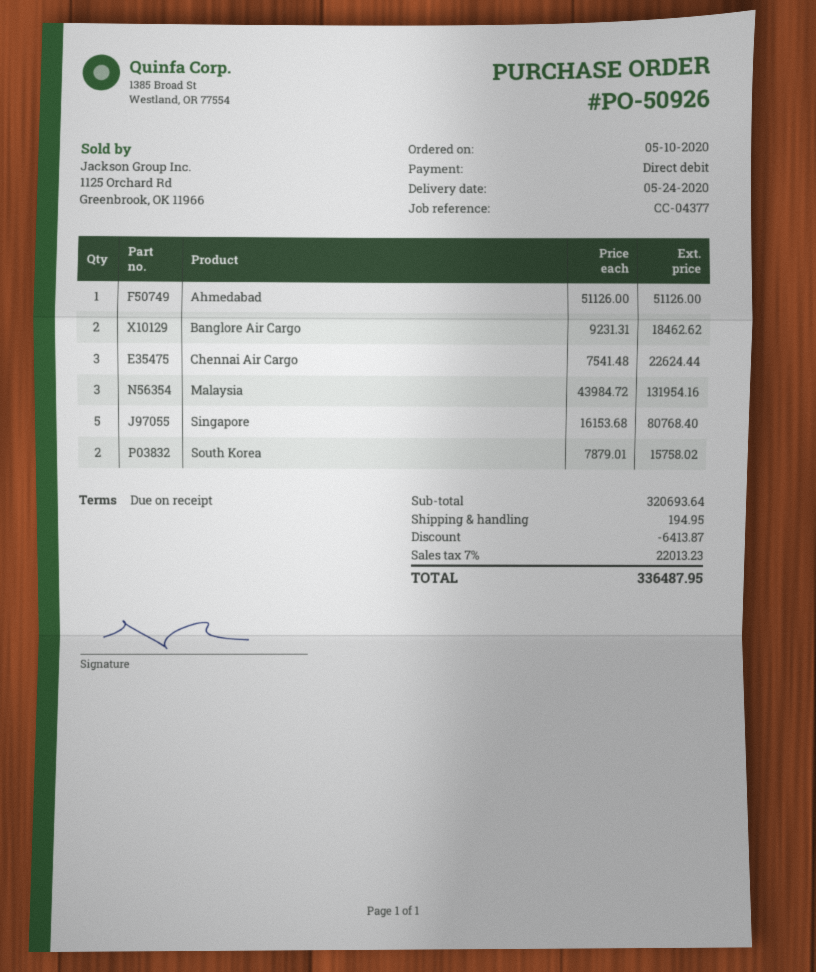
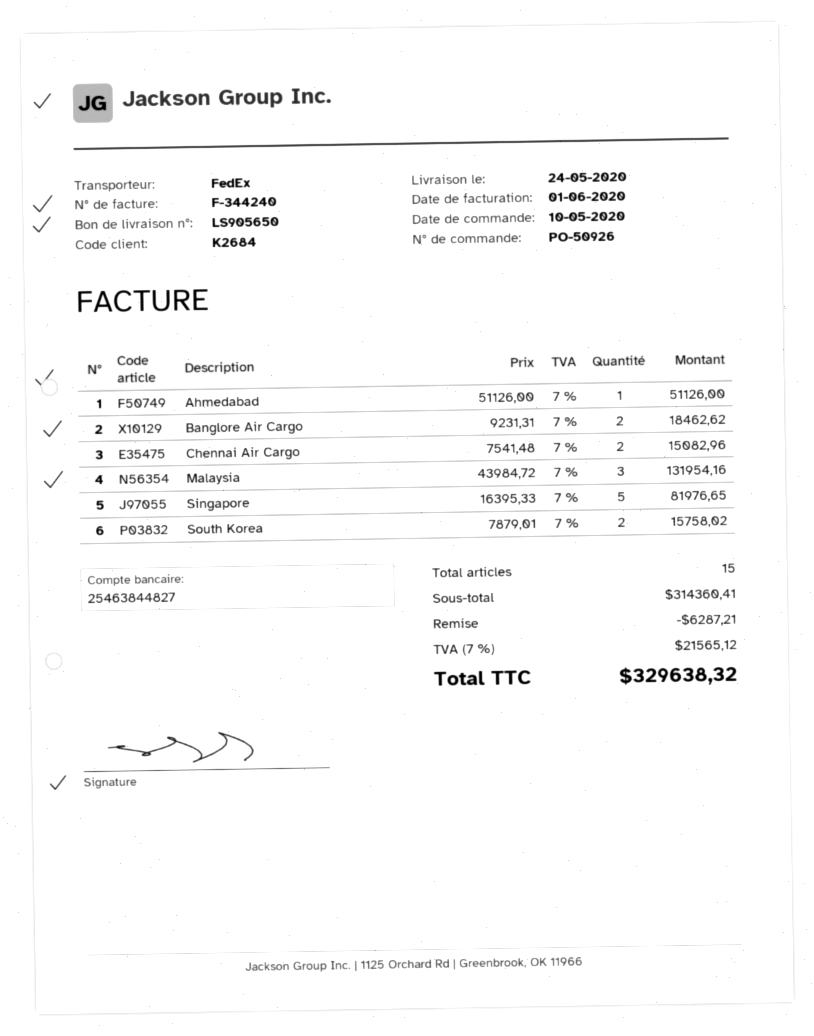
Chennai Air Cargo: 3 x 7541.48 = 22624.44 -> 2 x 7541.48 = 15082.96
Singapore: 5 x 16153.68 = 80768.40 -> 5 x 16395.33 = 81976.65
subtotal: 320693.64 -> 314360.41
discount: 6413.87 -> 6287.21
shipping: 194.95 -> none
tax: 7% = 22013.23 -> 7% = 21565.12
total: 336487.95 -> 329638.32

